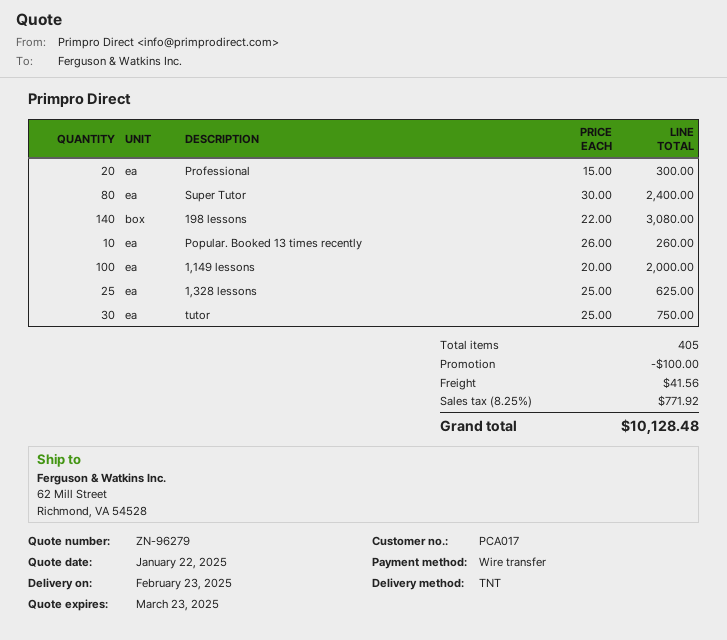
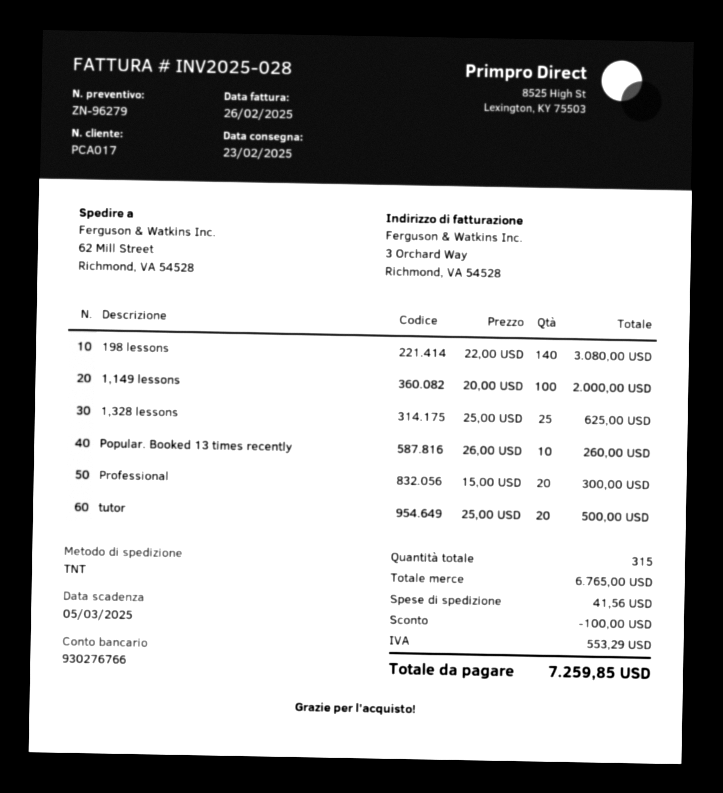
Super Tutor: 80 x 30.00 = 2400.00 -> none
tutor: 30 x 25.00 = 750.00 -> 20 x 25.00 = 500.00
total quantity: 405 -> 315
tax: 771.92 -> 553.29
total: 10128.48 -> 7259.85

